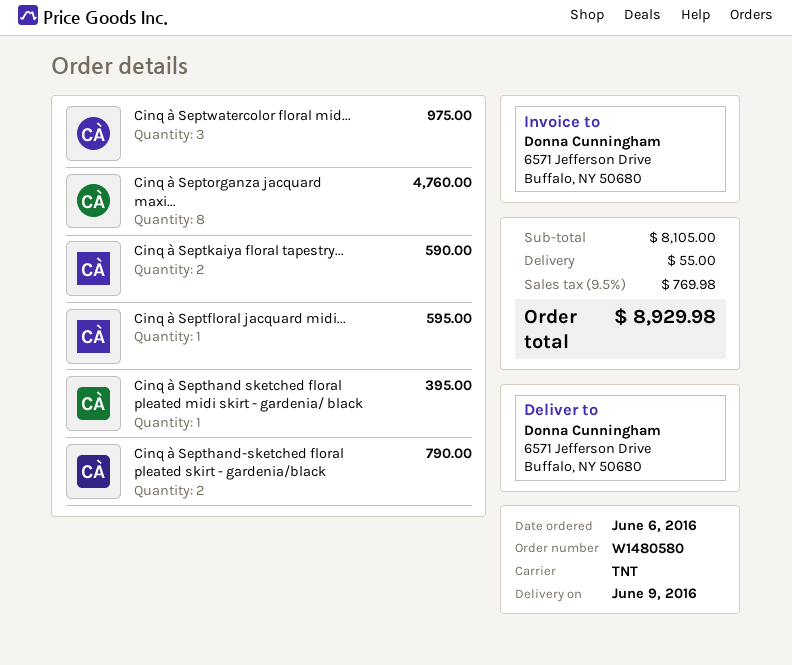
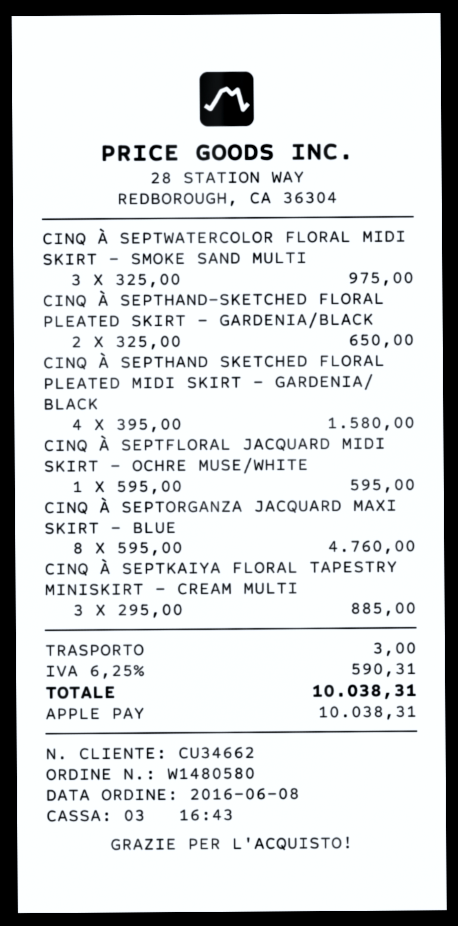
order date: 2016-06-06 -> 2016-06-08
Cinq à Septkaiya floral tapestry...: 2 for 590.00 -> 3 for 885.00
Cinq à Septhand sketched floral pleated midi skirt - gardenia/ black: 1 for 395.00 -> 4 for 1580.00
Cinq à Septhand-sketched floral pleated skirt - gardenia/black: 2 for 790.00 -> 2 for 650.00
shipping: 55.00 -> 3.00
tax: 9.5% = 769.98 -> 6.25% = 590.31
total: 8929.98 -> 10038.31

